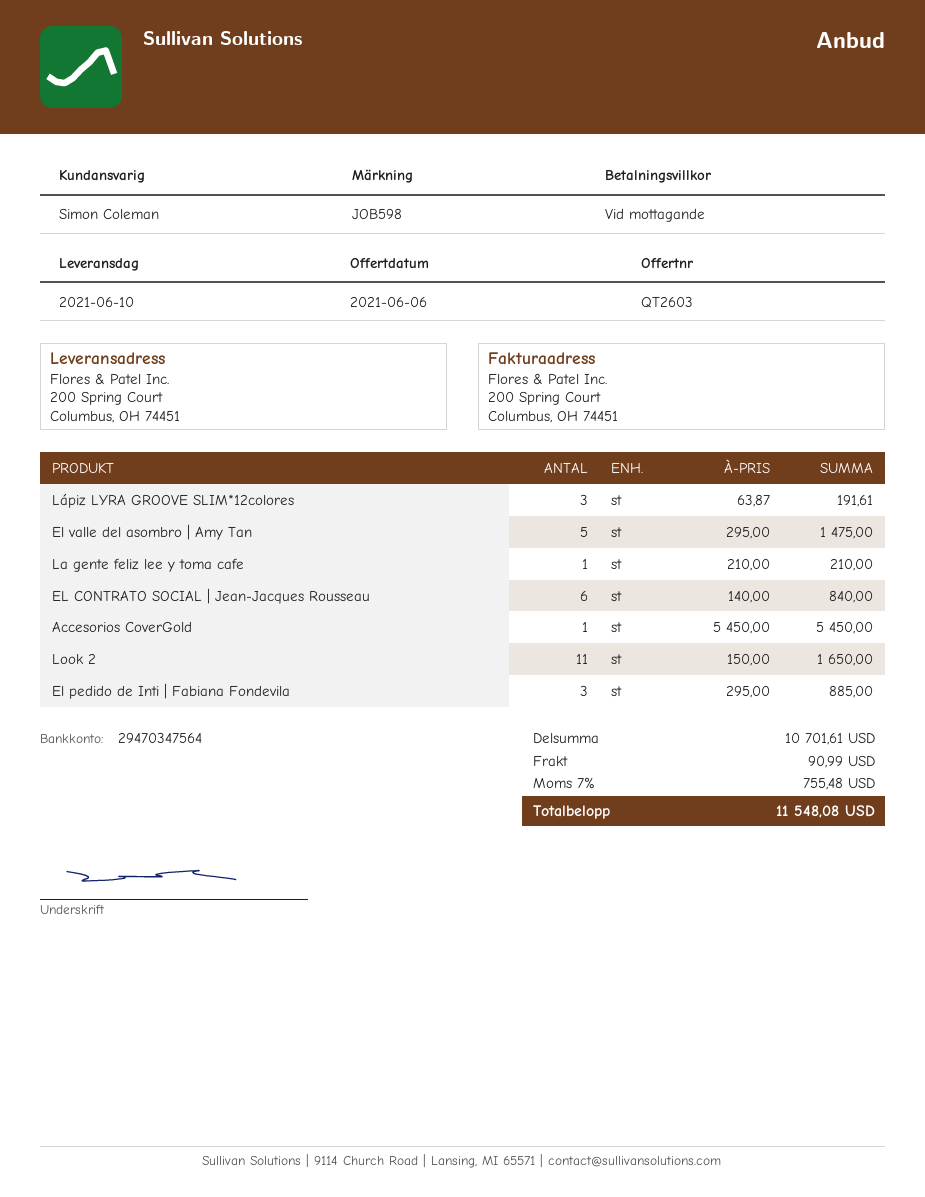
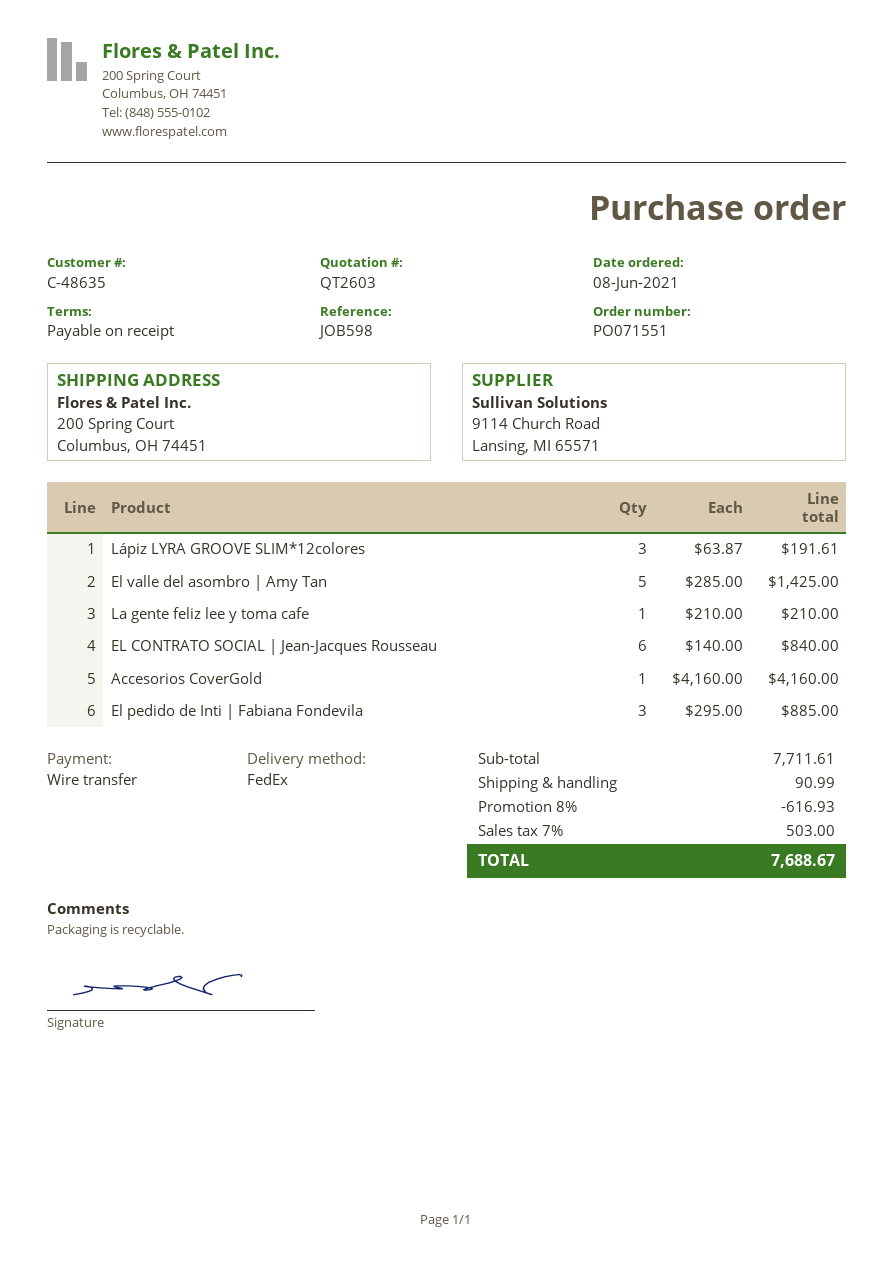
El valle del asombro | Amy Tan: 5 x 295.00 = 1475.00 -> 5 x 285.00 = 1425.00
Accesorios CoverGold: 1 x 5450.00 = 5450.00 -> 1 x 4160.00 = 4160.00
Look 2: 11 x 150.00 = 1650.00 -> none
subtotal: 10701.61 -> 7711.61
discount: none -> 8% = 616.93
tax: 7% = 755.48 -> 7% = 503.00
total: 11548.08 -> 7688.67

